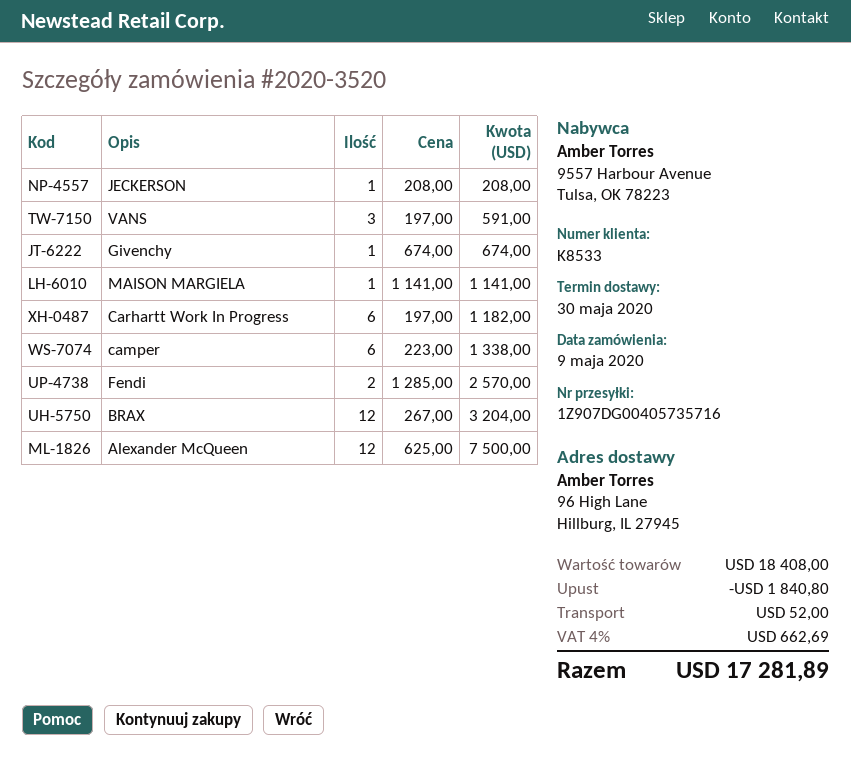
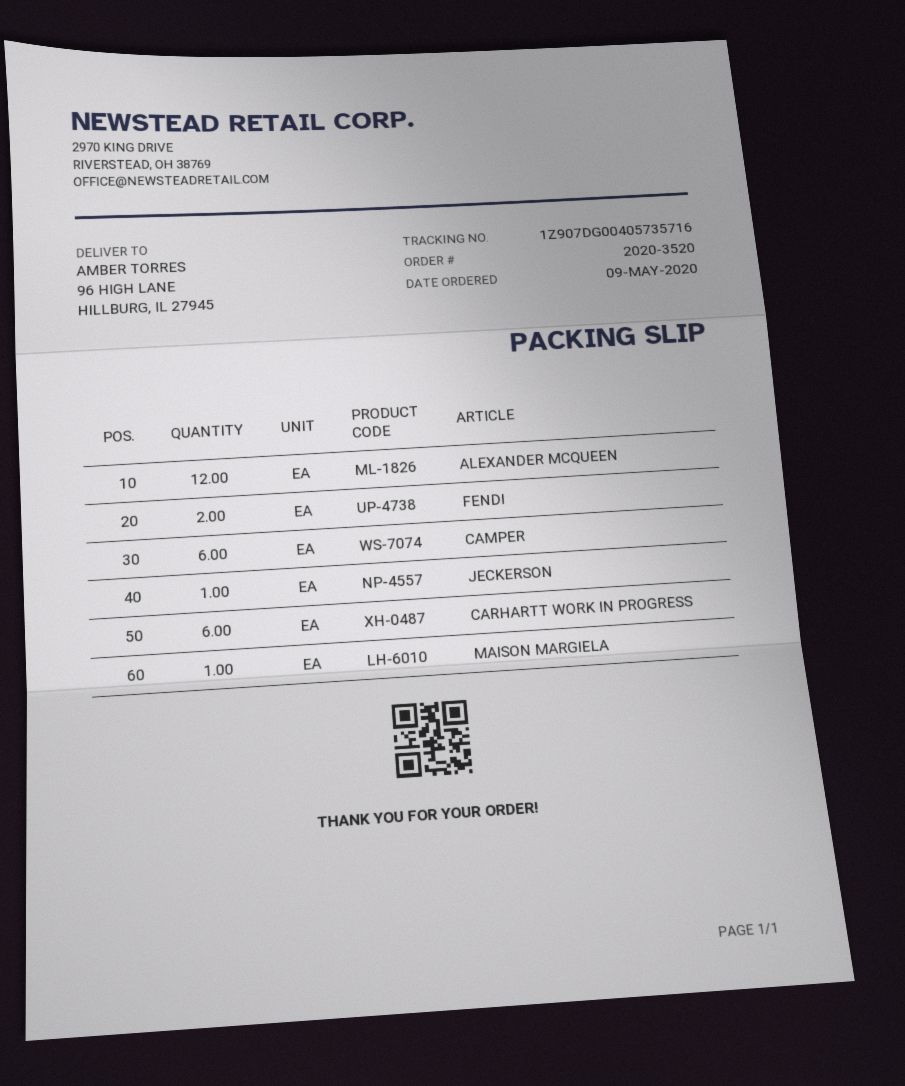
VANS: 3 -> none
Givenchy: 1 -> none
BRAX: 12 -> none

